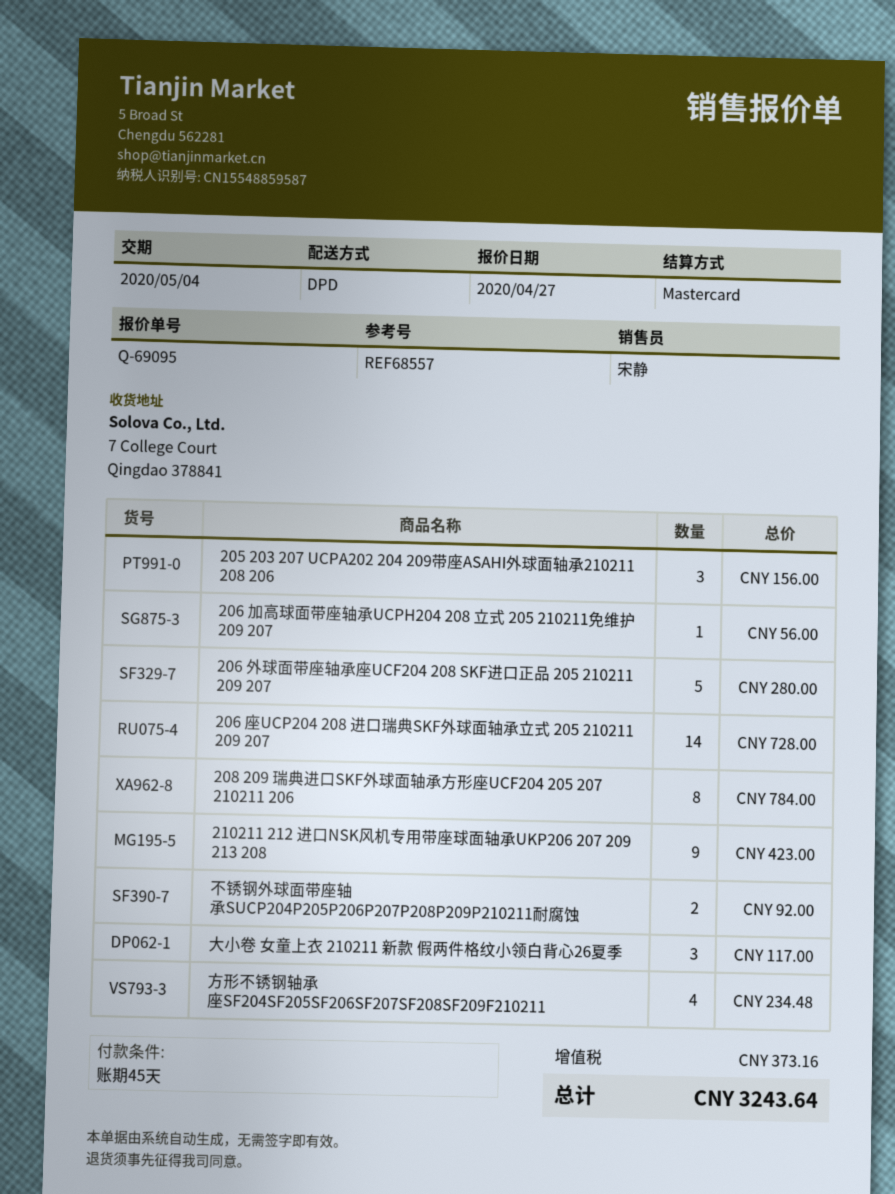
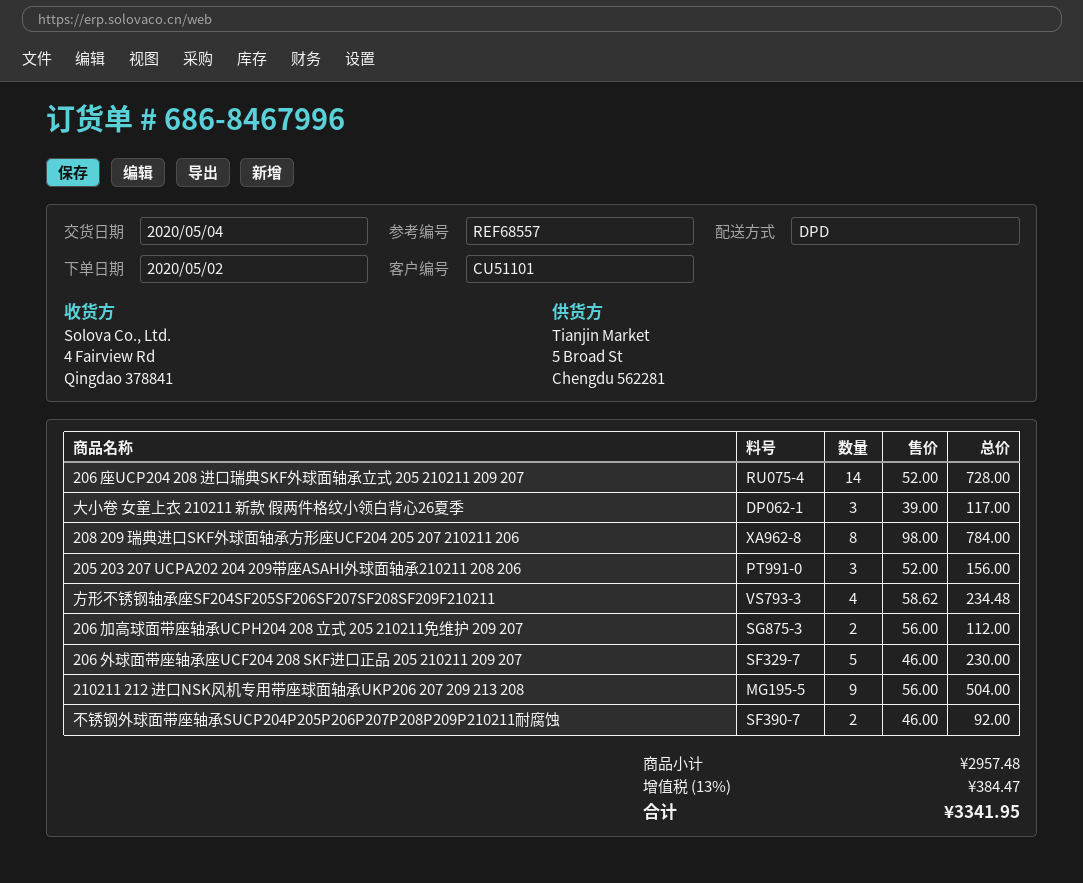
ship to: 7 College Court, Qingdao 378841 -> 4 Fairview Rd, Qingdao 378841
206 加高球面带座轴承UCPH204 208 立式 205 210211免维护 209 207: 1 for 56.00 -> 2 for 112.00
206 外球面带座轴承座UCF204 208 SKF进口正品 205 210211 209 207: 5 for 280.00 -> 5 for 230.00
210211 212 进口NSK风机专用带座球面轴承UKP206 207 209 213 208: 9 for 423.00 -> 9 for 504.00
tax: 373.16 -> 384.47
total: 3243.64 -> 3341.95

